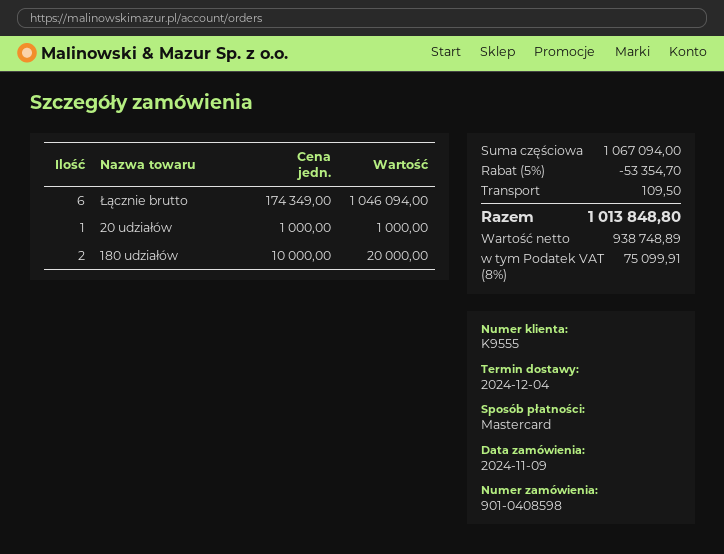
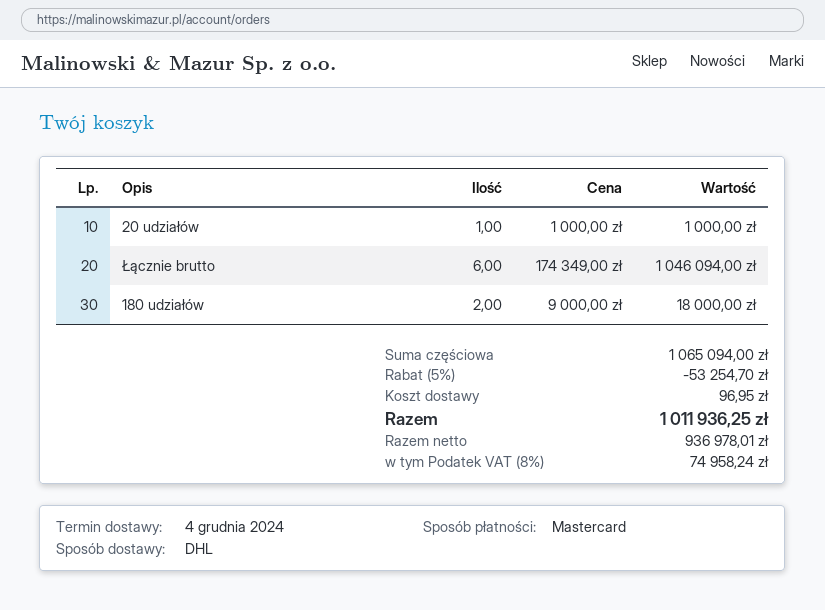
180 udziałów: 2 x 10000.00 = 20000.00 -> 2 x 9000.00 = 18000.00
subtotal: 1067094.00 -> 1065094.00
discount: 5% = 53354.70 -> 5% = 53254.70
shipping: 109.50 -> 96.95
net: 938748.89 -> 936978.01
tax: 8% = 75099.91 -> 8% = 74958.24
total: 1013848.80 -> 1011936.25

